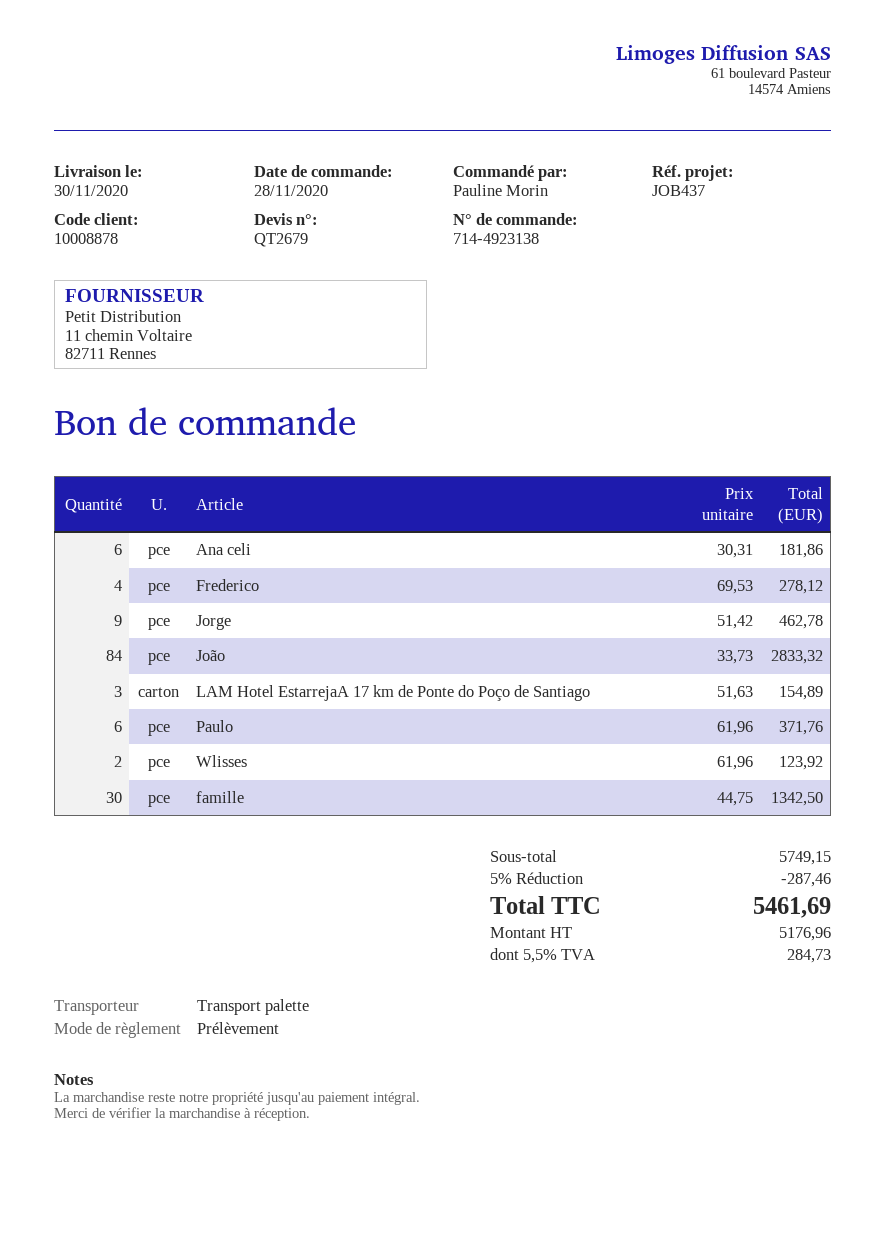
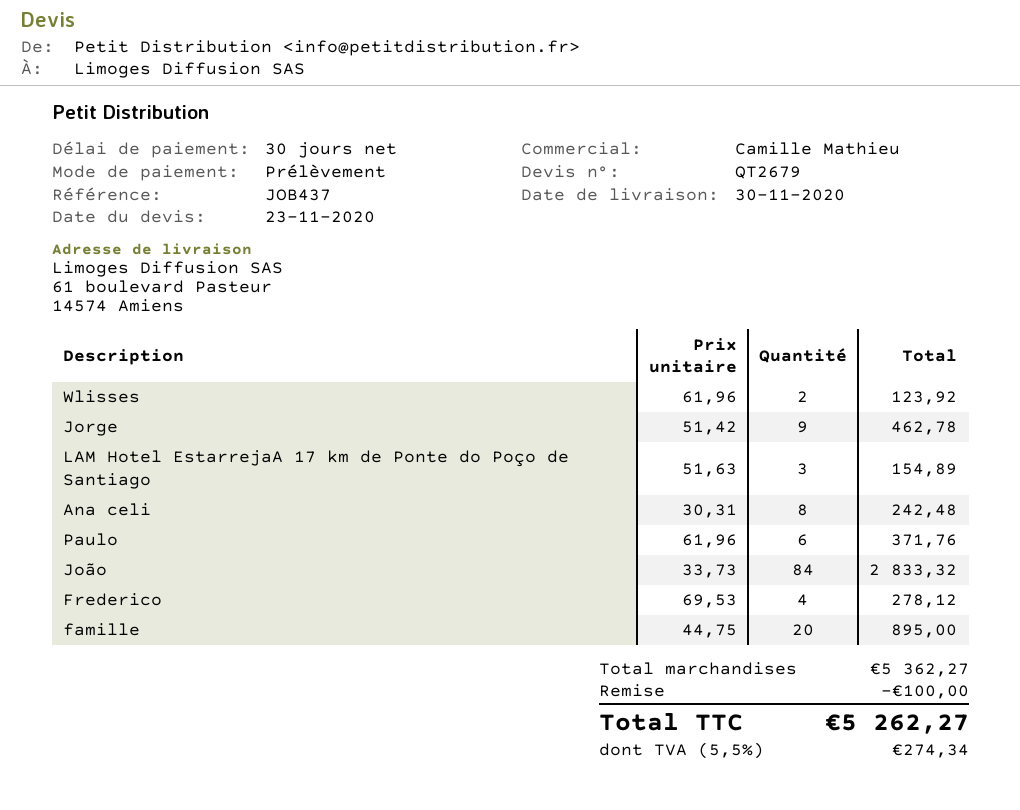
Ana celi: 6 x 30.31 = 181.86 -> 8 x 30.31 = 242.48
famille: 30 x 44.75 = 1342.50 -> 20 x 44.75 = 895.00
subtotal: 5749.15 -> 5362.27
discount: 287.46 -> 100.00
tax: 5.5% = 284.73 -> 5.5% = 274.34
total: 5461.69 -> 5262.27

